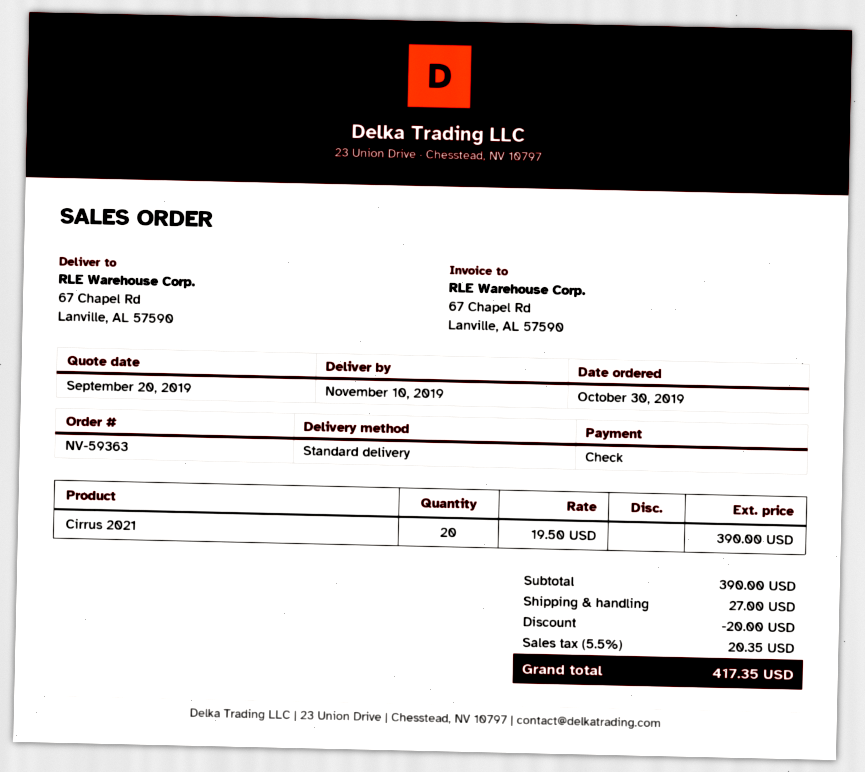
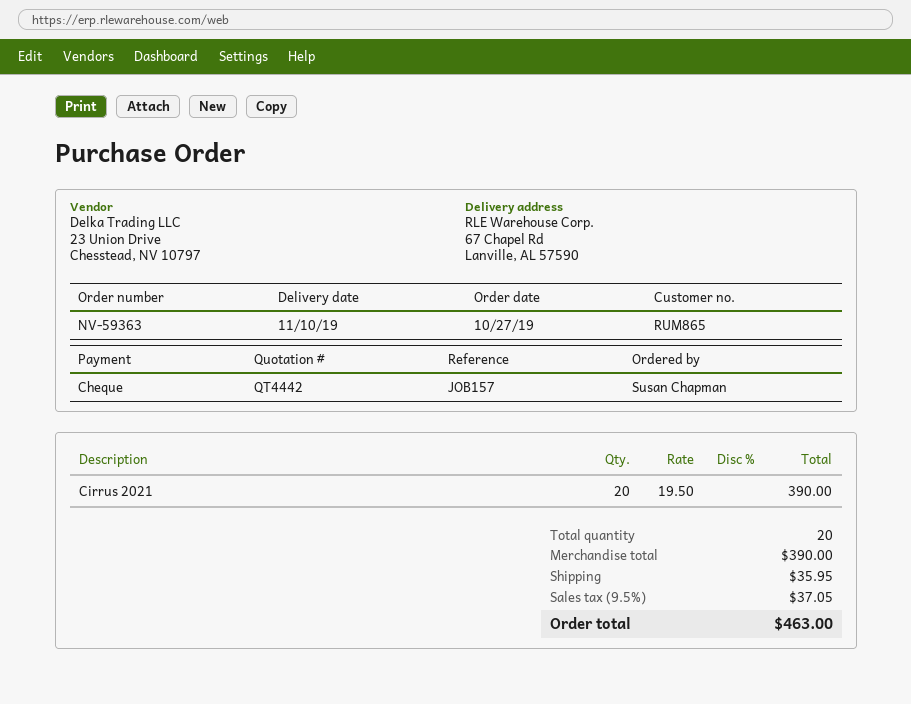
order date: 2019-10-30 -> 2019-10-27
discount: 20.00 -> none
shipping: 27.00 -> 35.95
tax: 5.5% = 20.35 -> 9.5% = 37.05
total: 417.35 -> 463.00

